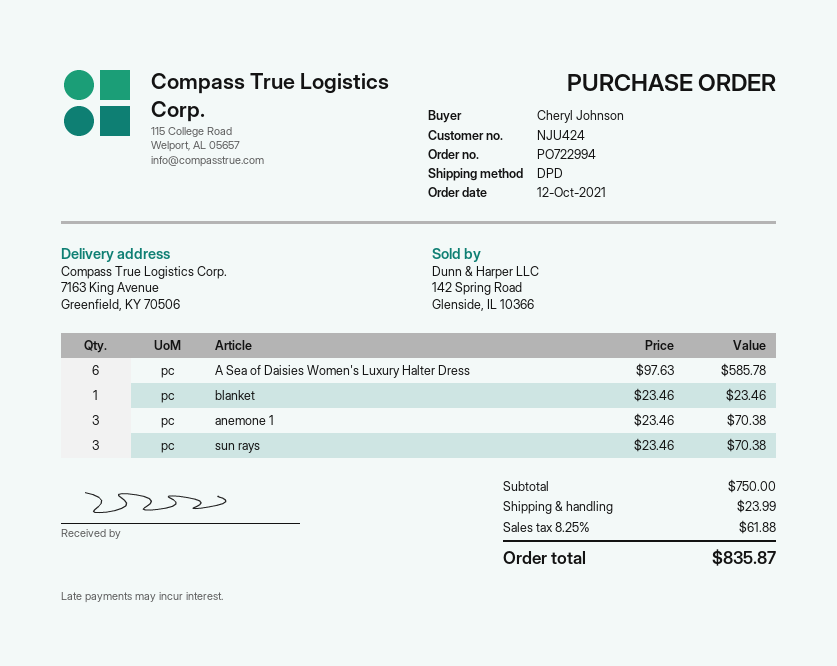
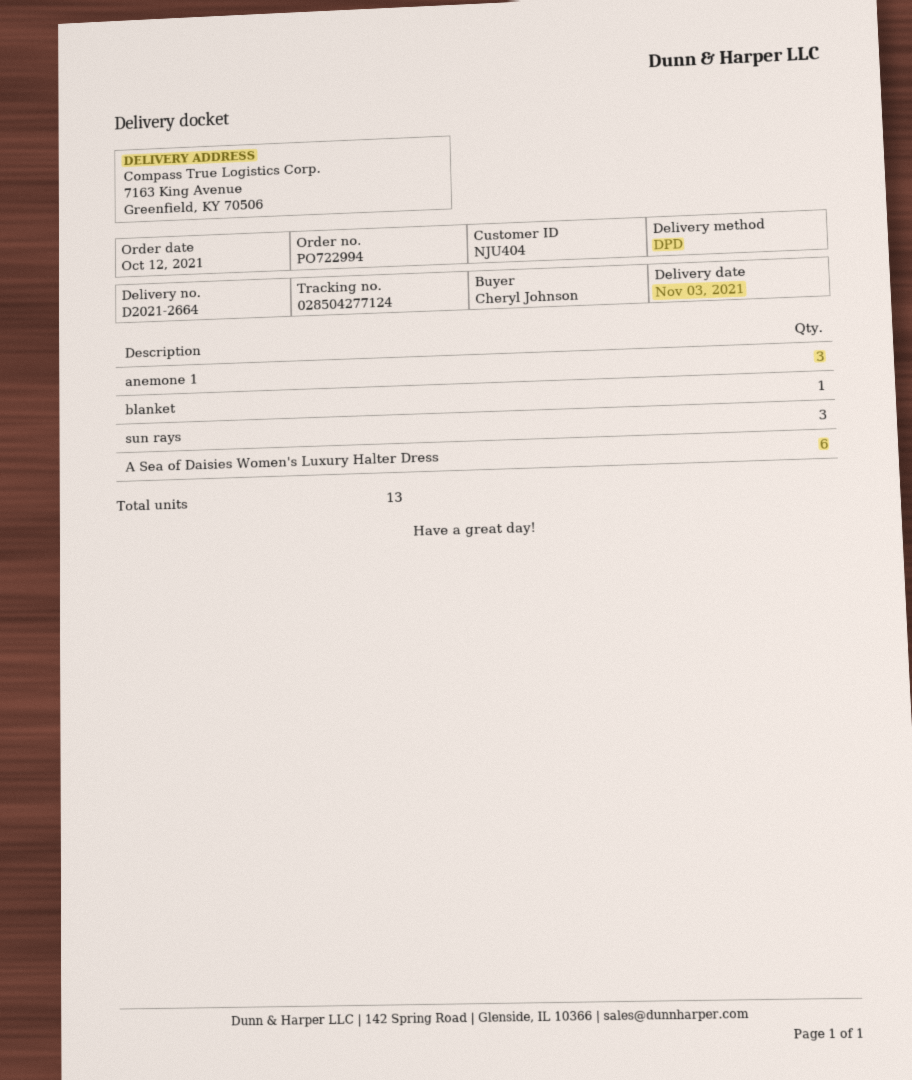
customer number: NJU424 -> NJU404

